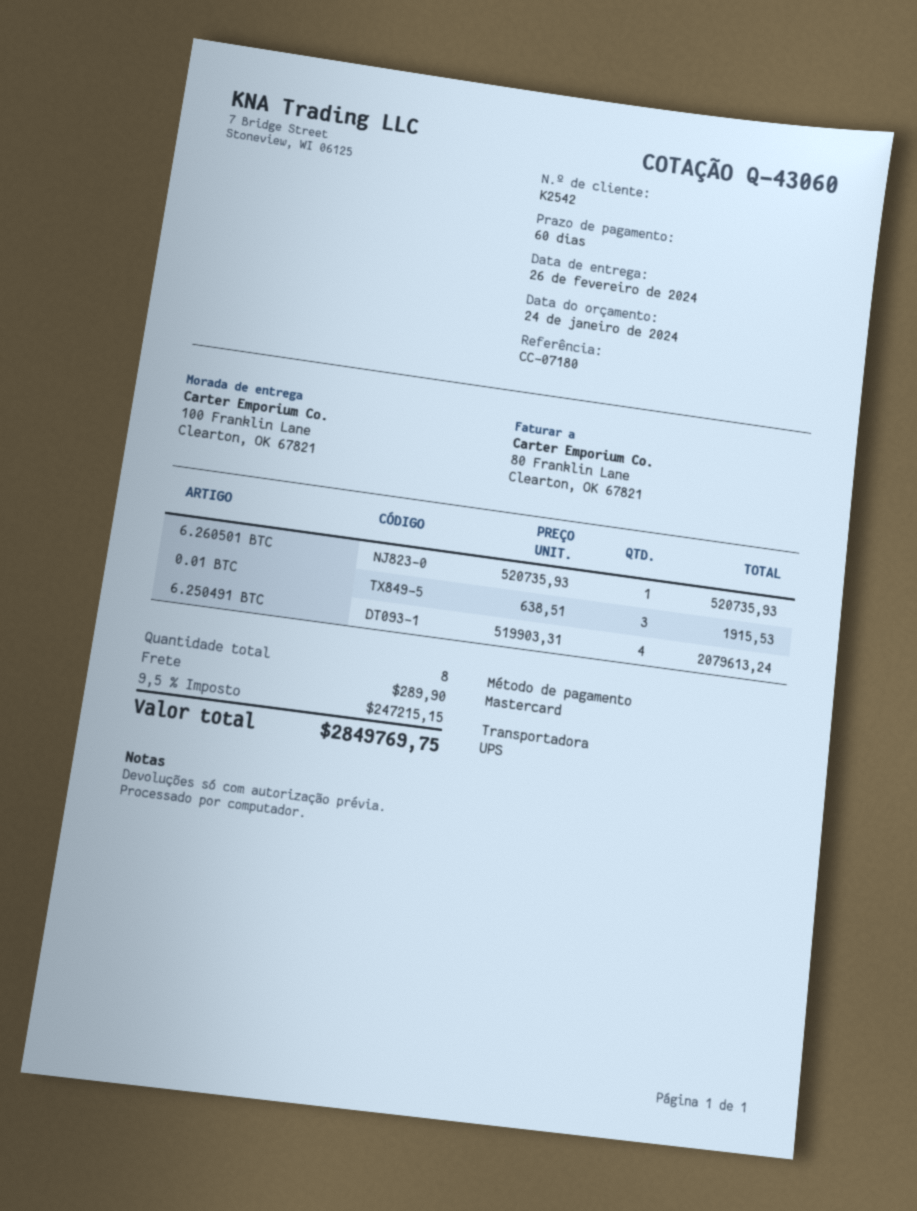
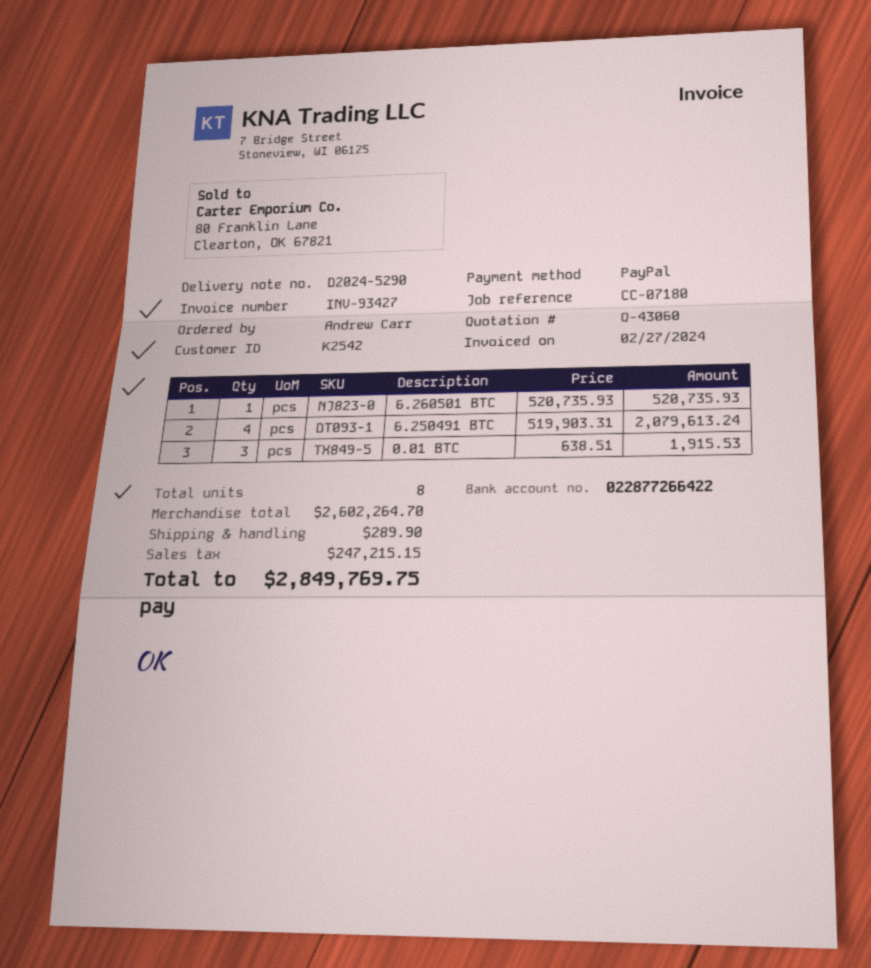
payment method: Mastercard -> PayPal

